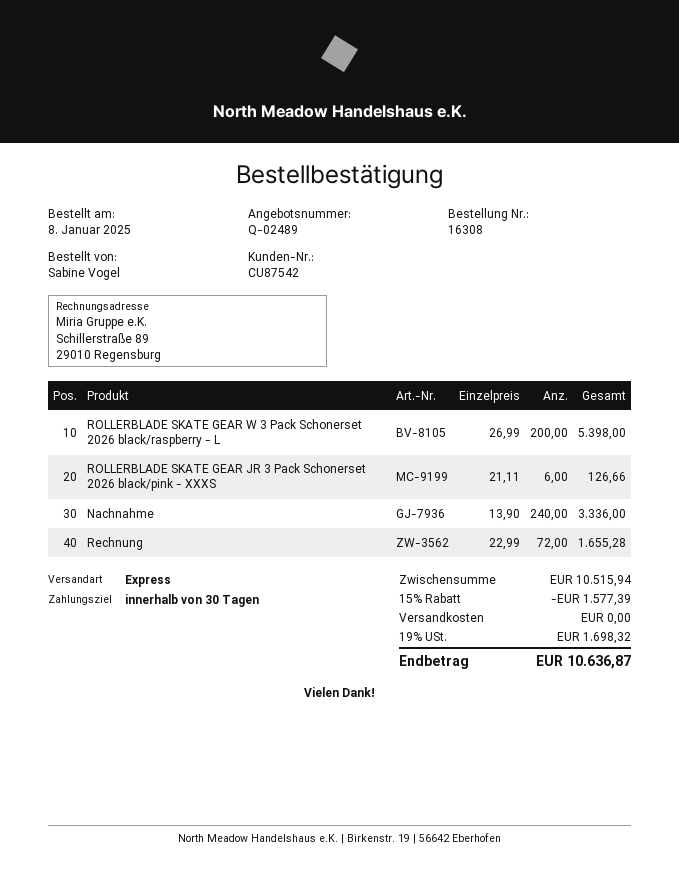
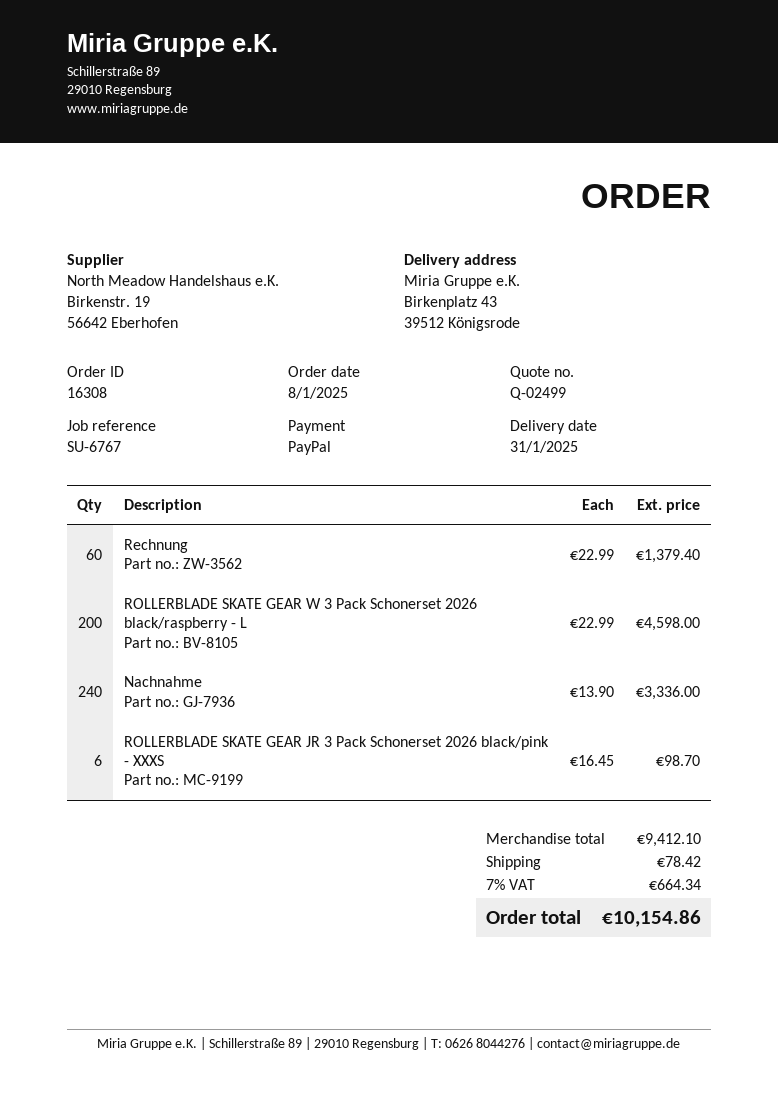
quote number: Q-02489 -> Q-02499
ROLLERBLADE SKATE GEAR W 3 Pack Schonerset 2026 black/raspberry - L: 200 x 26.99 = 5398.00 -> 200 x 22.99 = 4598.00
ROLLERBLADE SKATE GEAR JR 3 Pack Schonerset 2026 black/pink - XXXS: 6 x 21.11 = 126.66 -> 6 x 16.45 = 98.70
Rechnung: 72 x 22.99 = 1655.28 -> 60 x 22.99 = 1379.40
subtotal: 10515.94 -> 9412.10
discount: 15% = 1577.39 -> none
shipping: 0.00 -> 78.42
tax: 19% = 1698.32 -> 7% = 664.34
total: 10636.87 -> 10154.86

